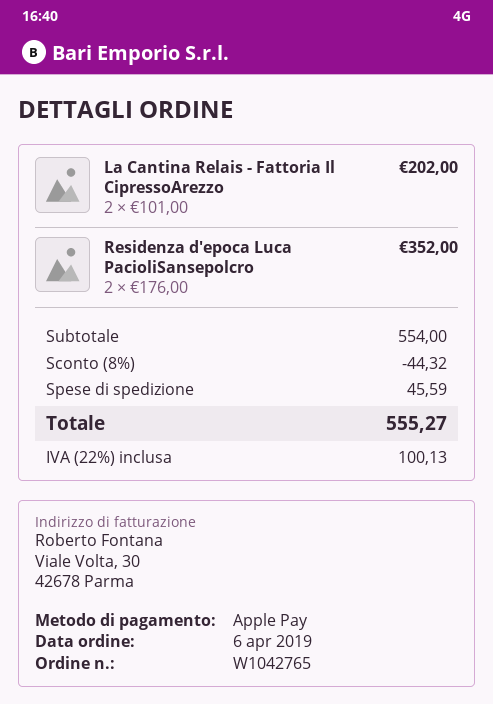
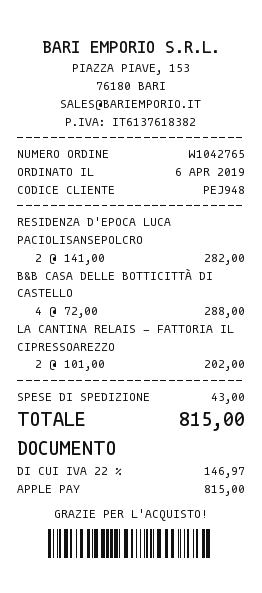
Residenza d'epoca Luca PacioliSansepolcro: 2 x 176.00 = 352.00 -> 2 x 141.00 = 282.00
B&B CASA DELLE BOTTICITTÀ DI CASTELLO: none -> 4 x 72.00 = 288.00
discount: 8% = 44.32 -> none
shipping: 45.59 -> 43.00
tax: 22% = 100.13 -> 22% = 146.97
total: 555.27 -> 815.00

